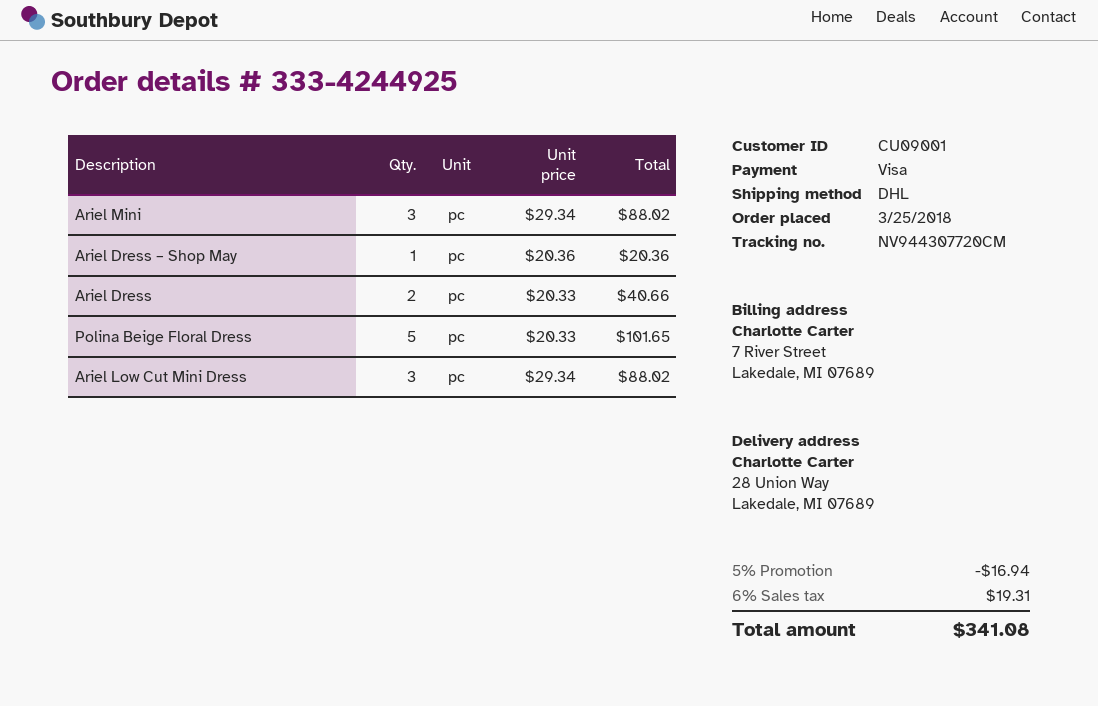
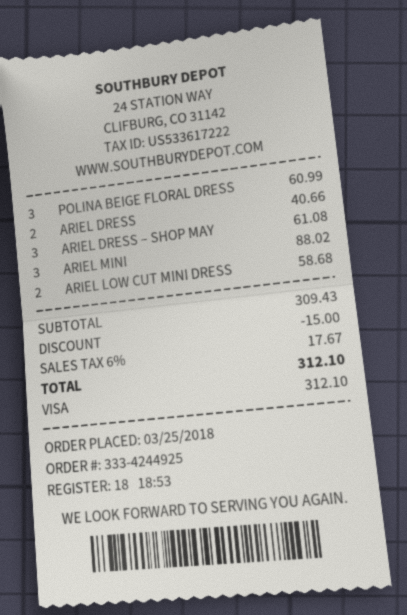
Ariel Dress – Shop May: 1 for 20.36 -> 3 for 61.08
Polina Beige Floral Dress: 5 for 101.65 -> 3 for 60.99
Ariel Low Cut Mini Dress: 3 for 88.02 -> 2 for 58.68
discount: 16.94 -> 15.00
tax: 6% = 19.31 -> 6% = 17.67
total: 341.08 -> 312.10

